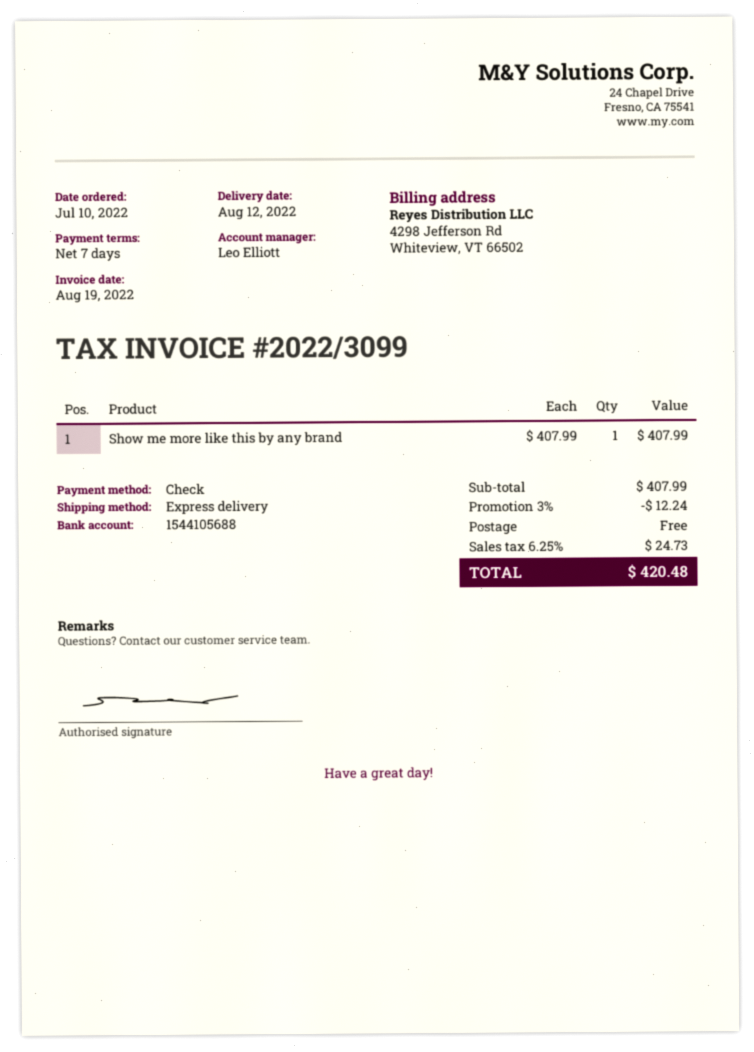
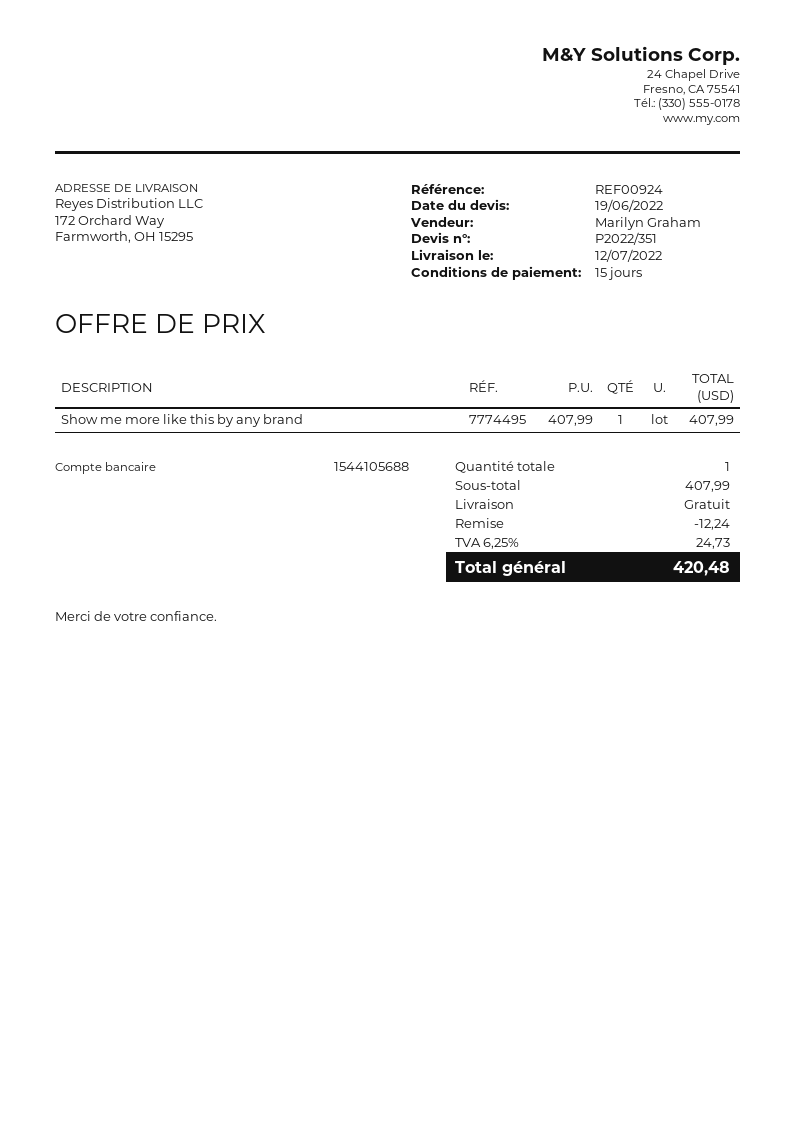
delivery date: 2022-08-12 -> 2022-07-12
payment terms: 7 days -> 15 days
sales rep: Leo Elliott -> Marilyn Graham

